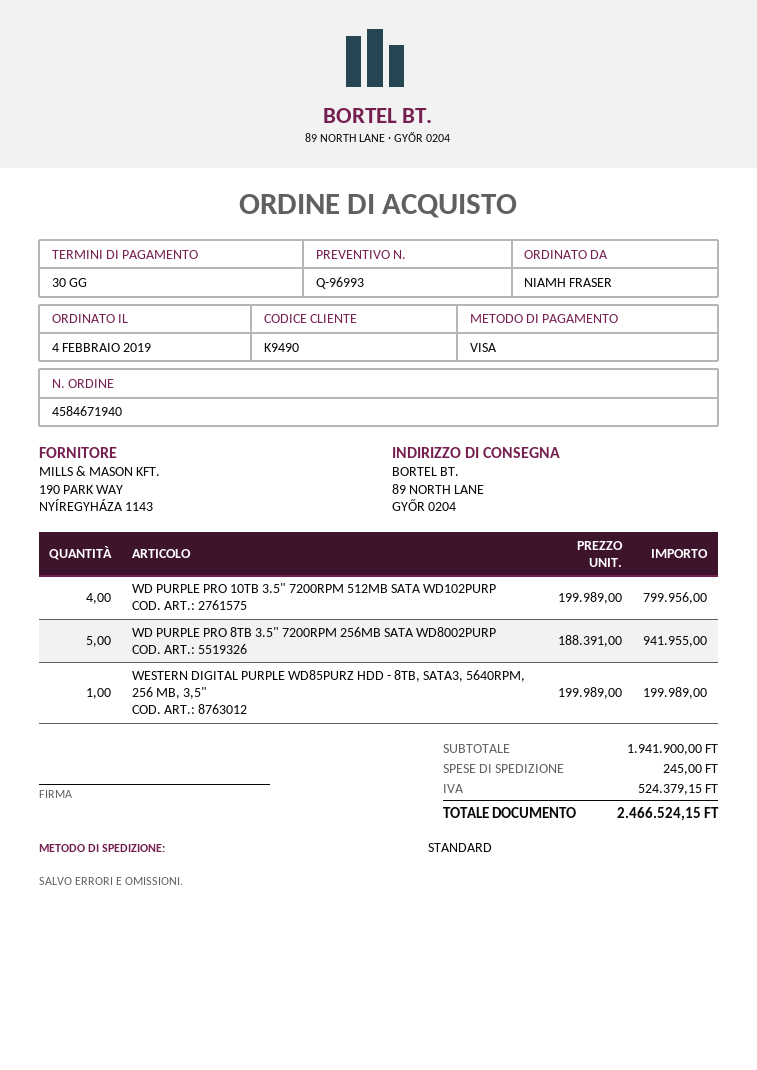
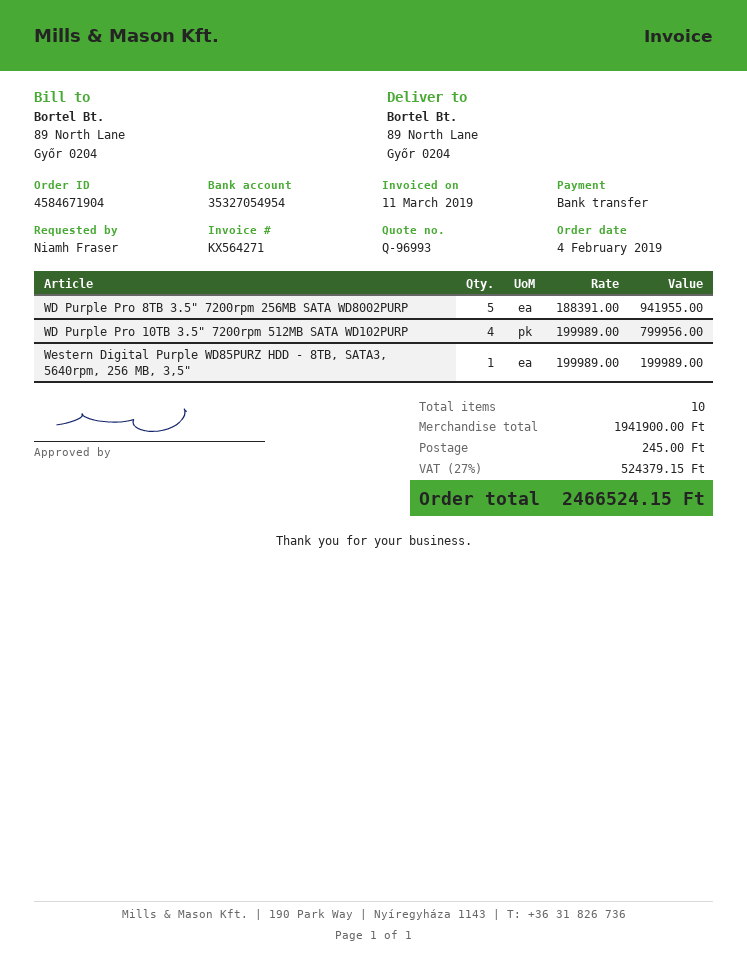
order number: 4584671940 -> 4584671904
payment method: Visa -> bank transfer

